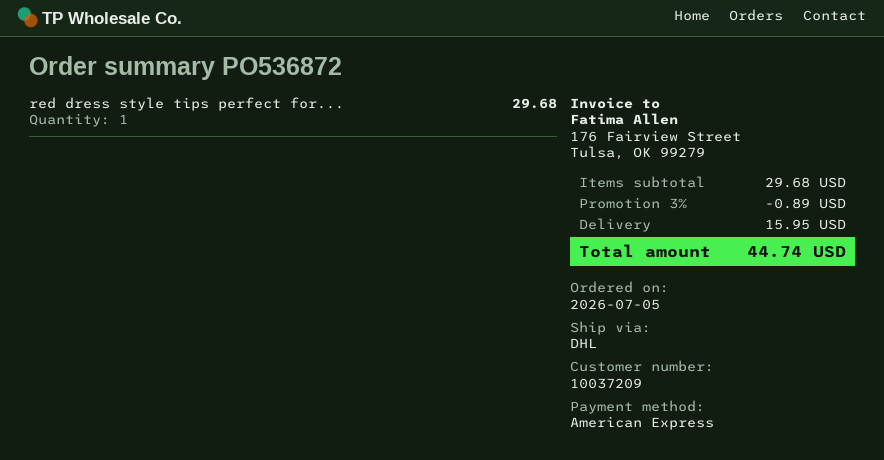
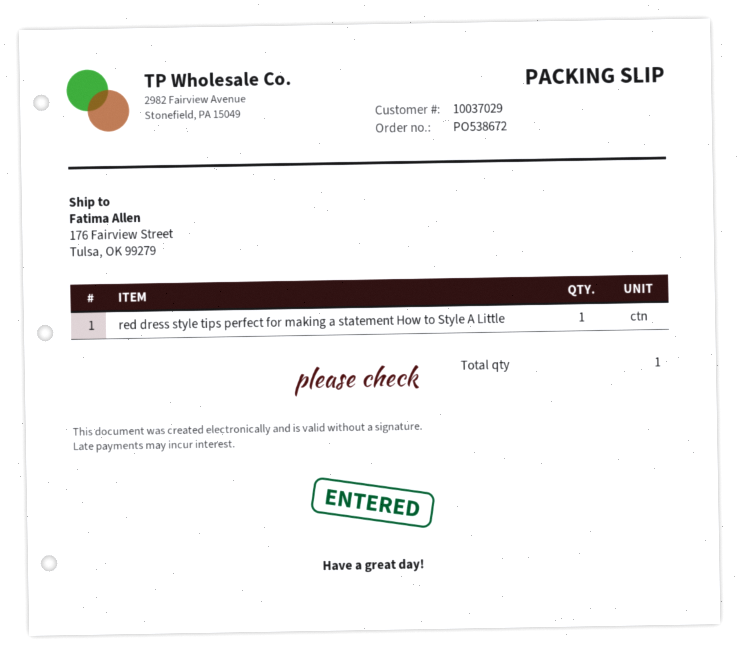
order number: PO536872 -> PO538672
customer number: 10037209 -> 10037029

